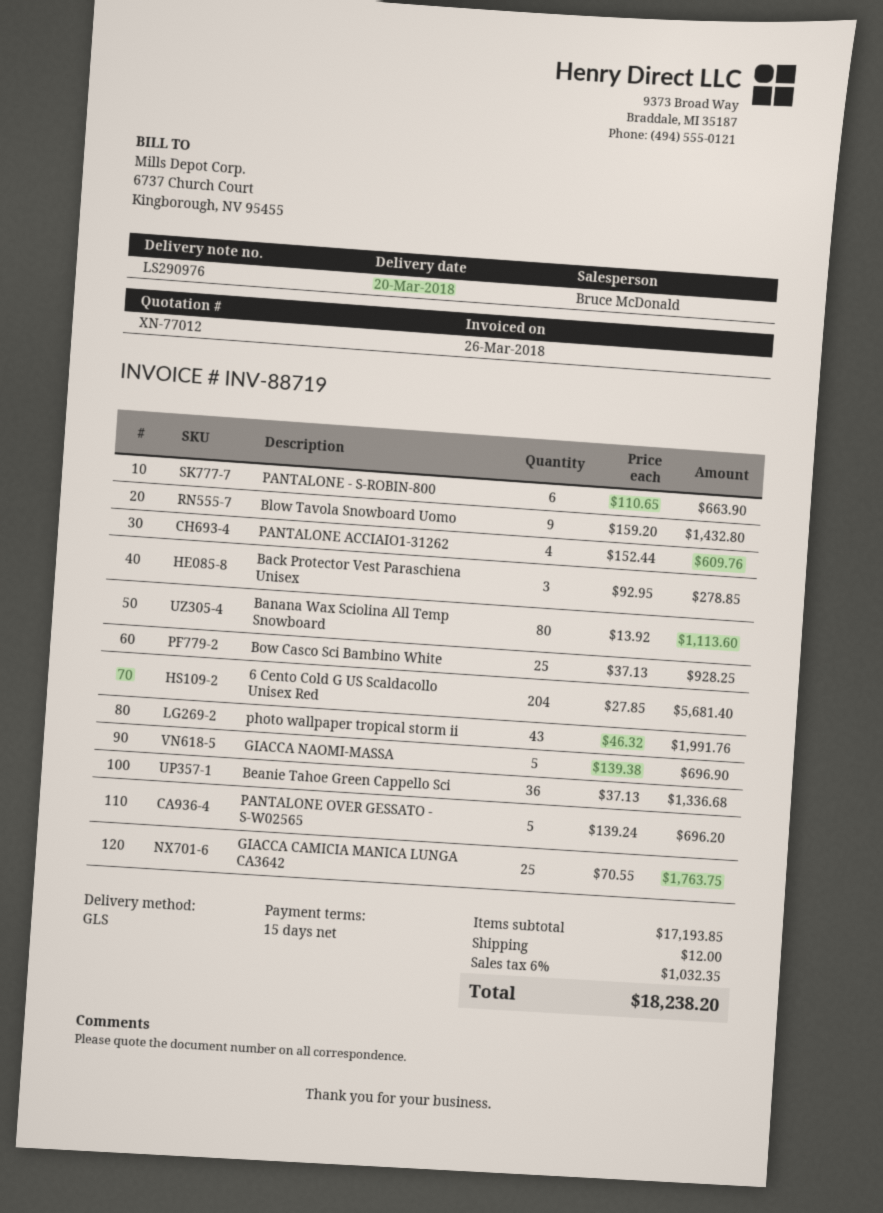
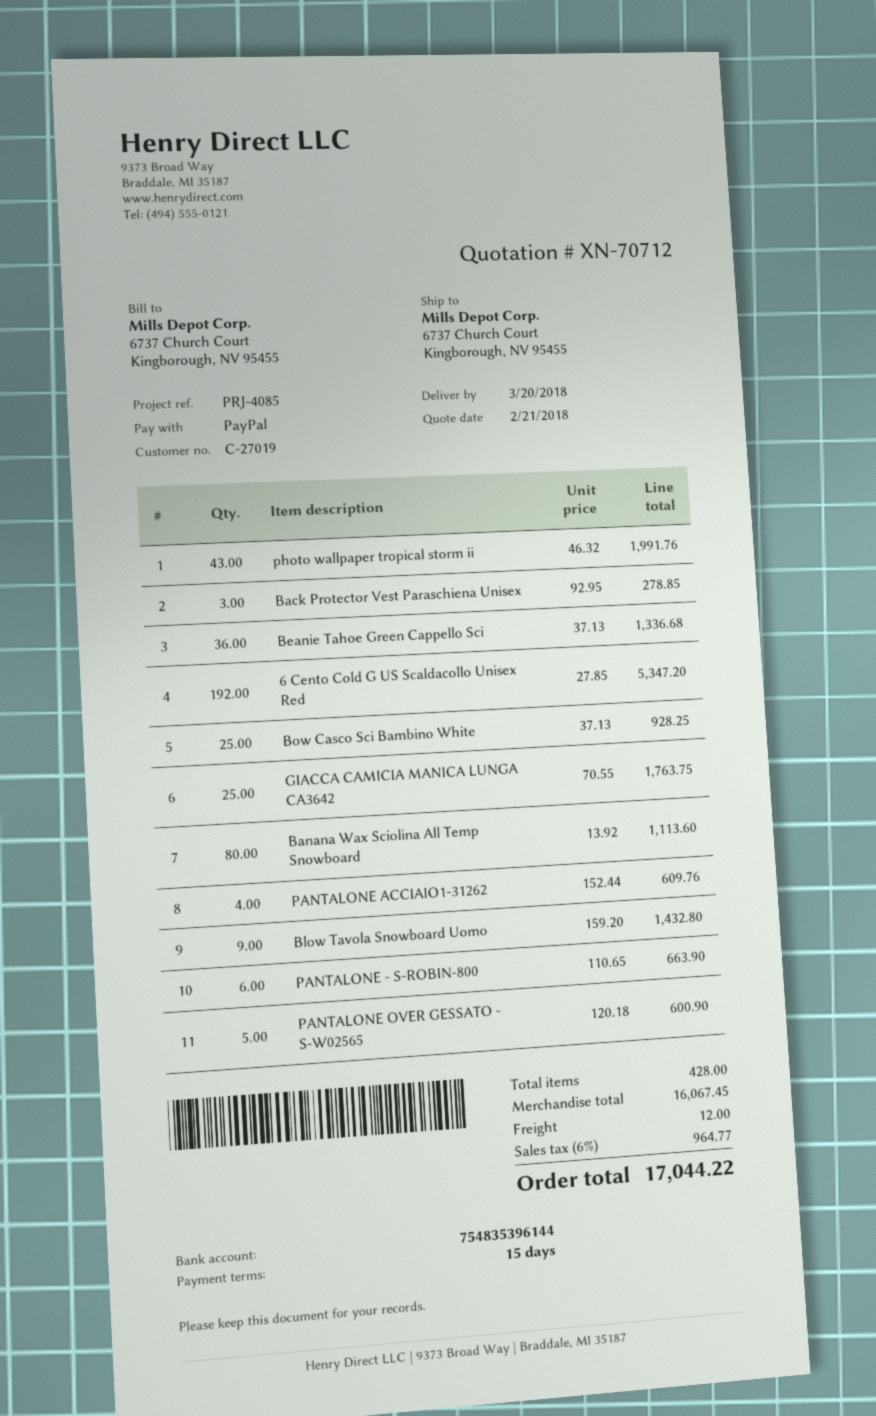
quote number: XN-77012 -> XN-70712
6 Cento Cold G US Scaldacollo Unisex Red: 204 x 27.85 = 5681.40 -> 192 x 27.85 = 5347.20
GIACCA NAOMI-MASSA: 5 x 139.38 = 696.90 -> none
PANTALONE OVER GESSATO - S-W02565: 5 x 139.24 = 696.20 -> 5 x 120.18 = 600.90
subtotal: 17193.85 -> 16067.45
tax: 6% = 1032.35 -> 6% = 964.77
total: 18238.20 -> 17044.22

